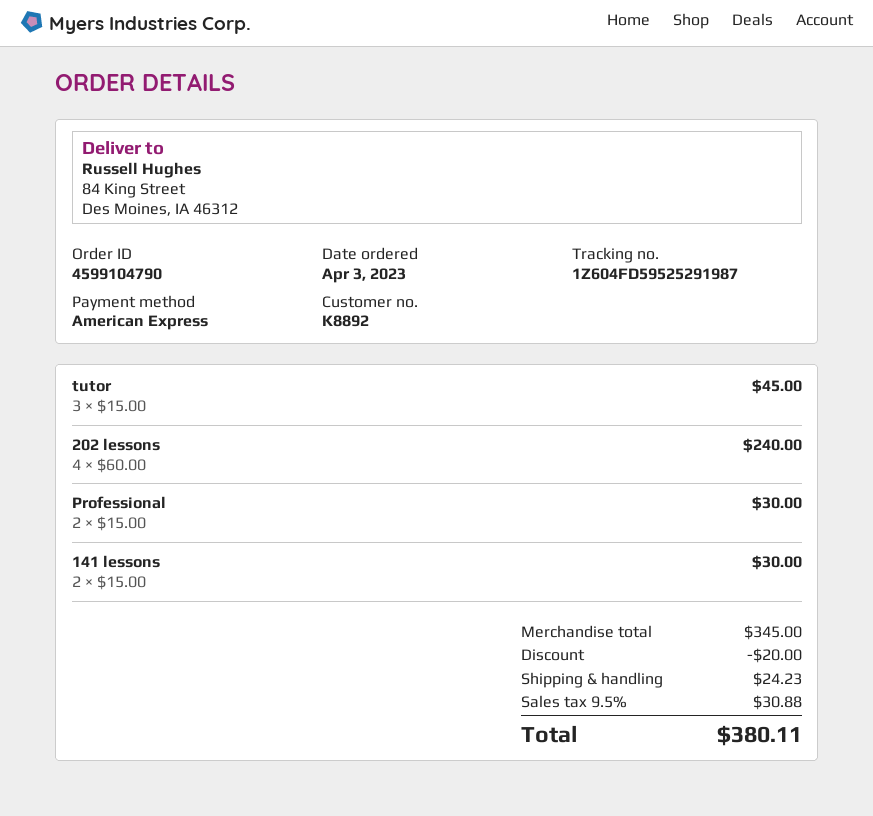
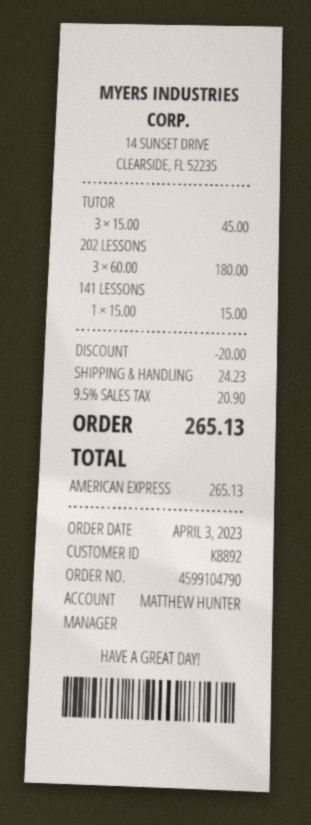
202 lessons: 4 x 60.00 = 240.00 -> 3 x 60.00 = 180.00
Professional: 2 x 15.00 = 30.00 -> none
141 lessons: 2 x 15.00 = 30.00 -> 1 x 15.00 = 15.00
tax: 9.5% = 30.88 -> 9.5% = 20.90
total: 380.11 -> 265.13

